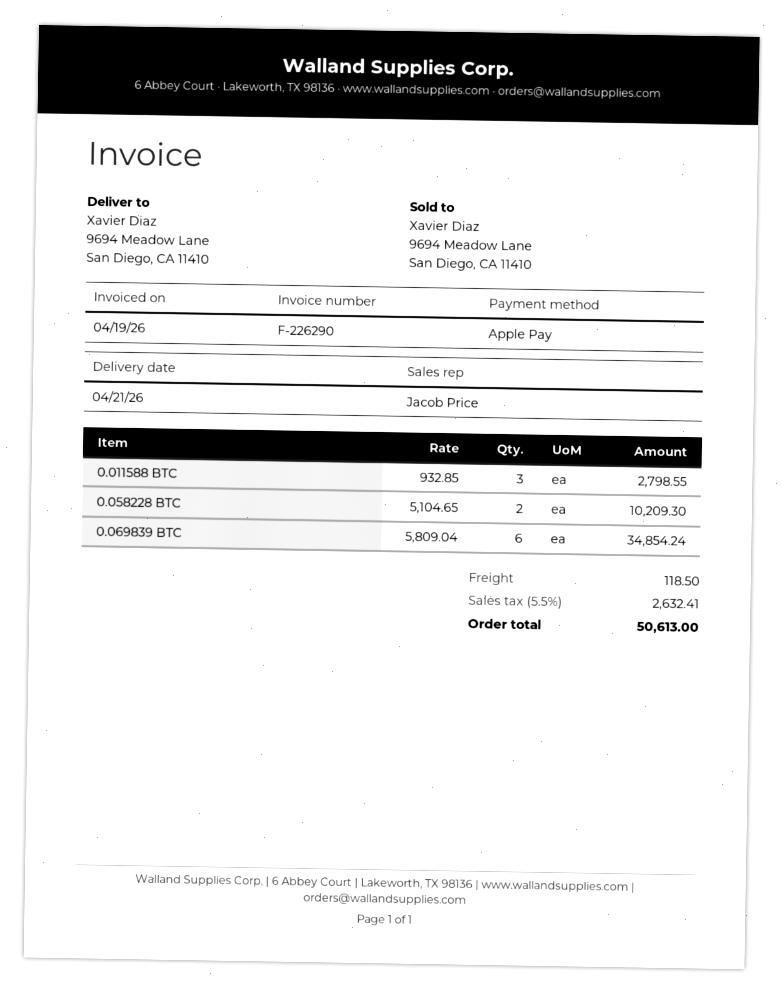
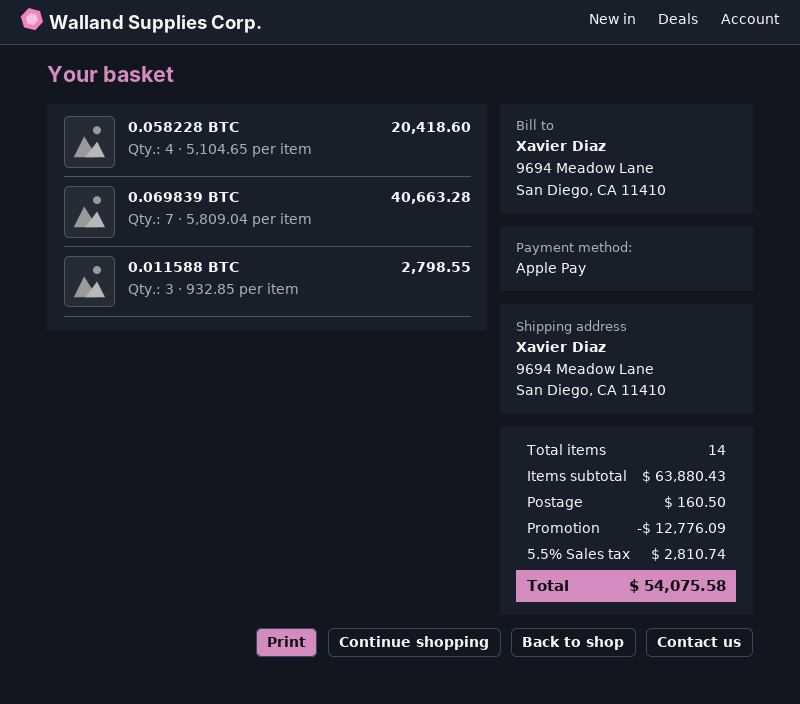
0.058228 BTC: 2 x 5104.65 = 10209.30 -> 4 x 5104.65 = 20418.60
0.069839 BTC: 6 x 5809.04 = 34854.24 -> 7 x 5809.04 = 40663.28
discount: none -> 12776.09
shipping: 118.50 -> 160.50
tax: 5.5% = 2632.41 -> 5.5% = 2810.74
total: 50613.00 -> 54075.58

